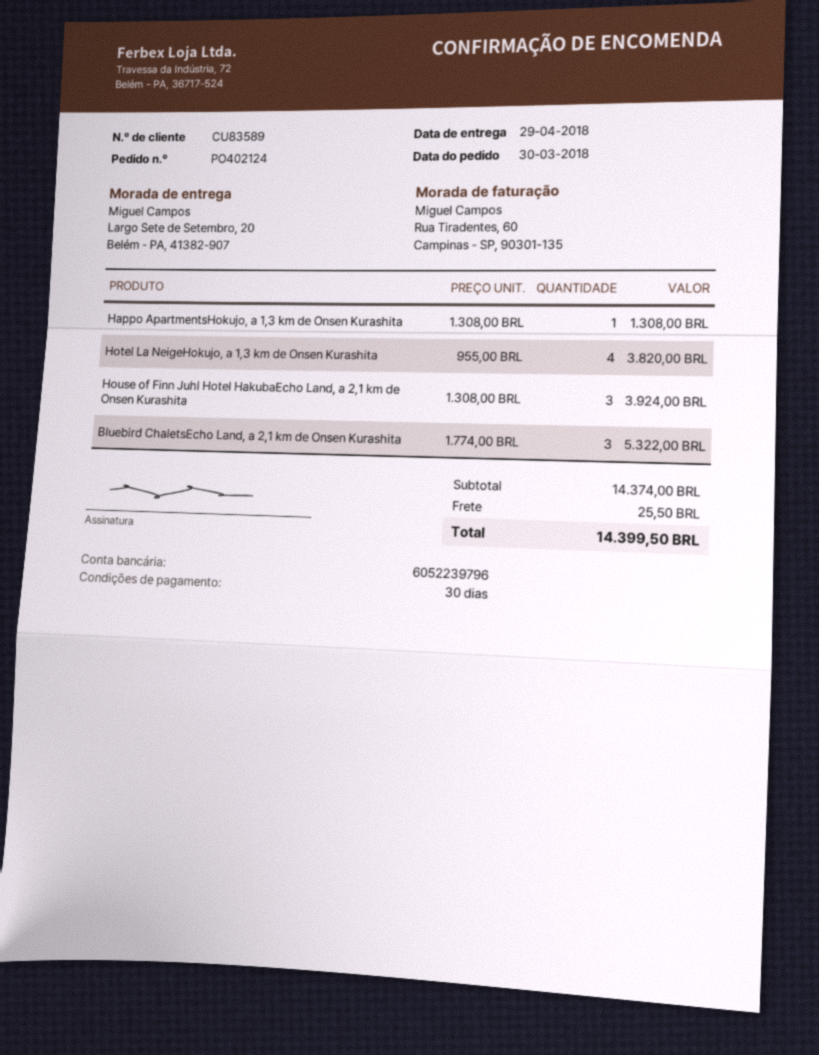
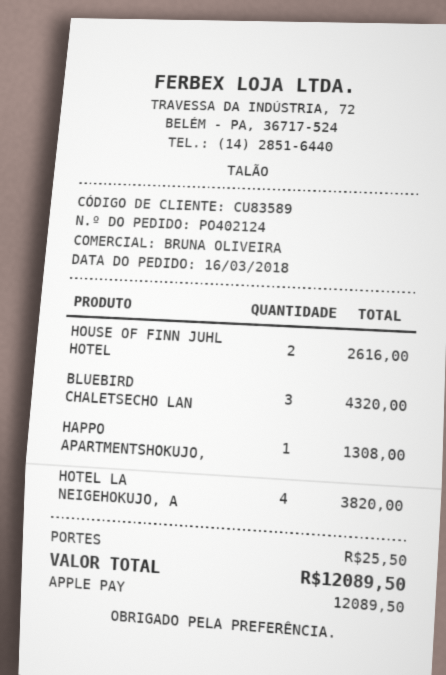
order date: 2018-03-30 -> 2018-03-16
House of Finn Juhl Hotel HakubaEcho Land, a 2,1 km de Onsen Kurashita: 3 for 3924.00 -> 2 for 2616.00
Bluebird ChaletsEcho Land, a 2,1 km de Onsen Kurashita: 3 for 5322.00 -> 3 for 4320.00
total: 14399.50 -> 12089.50

